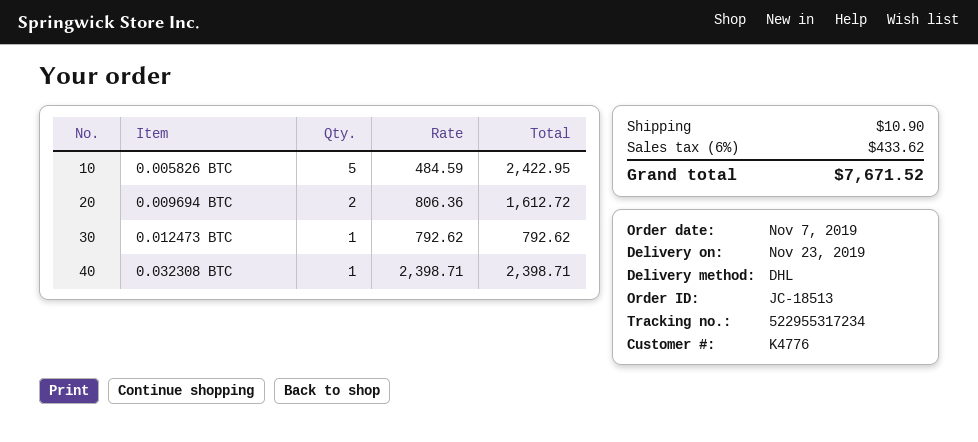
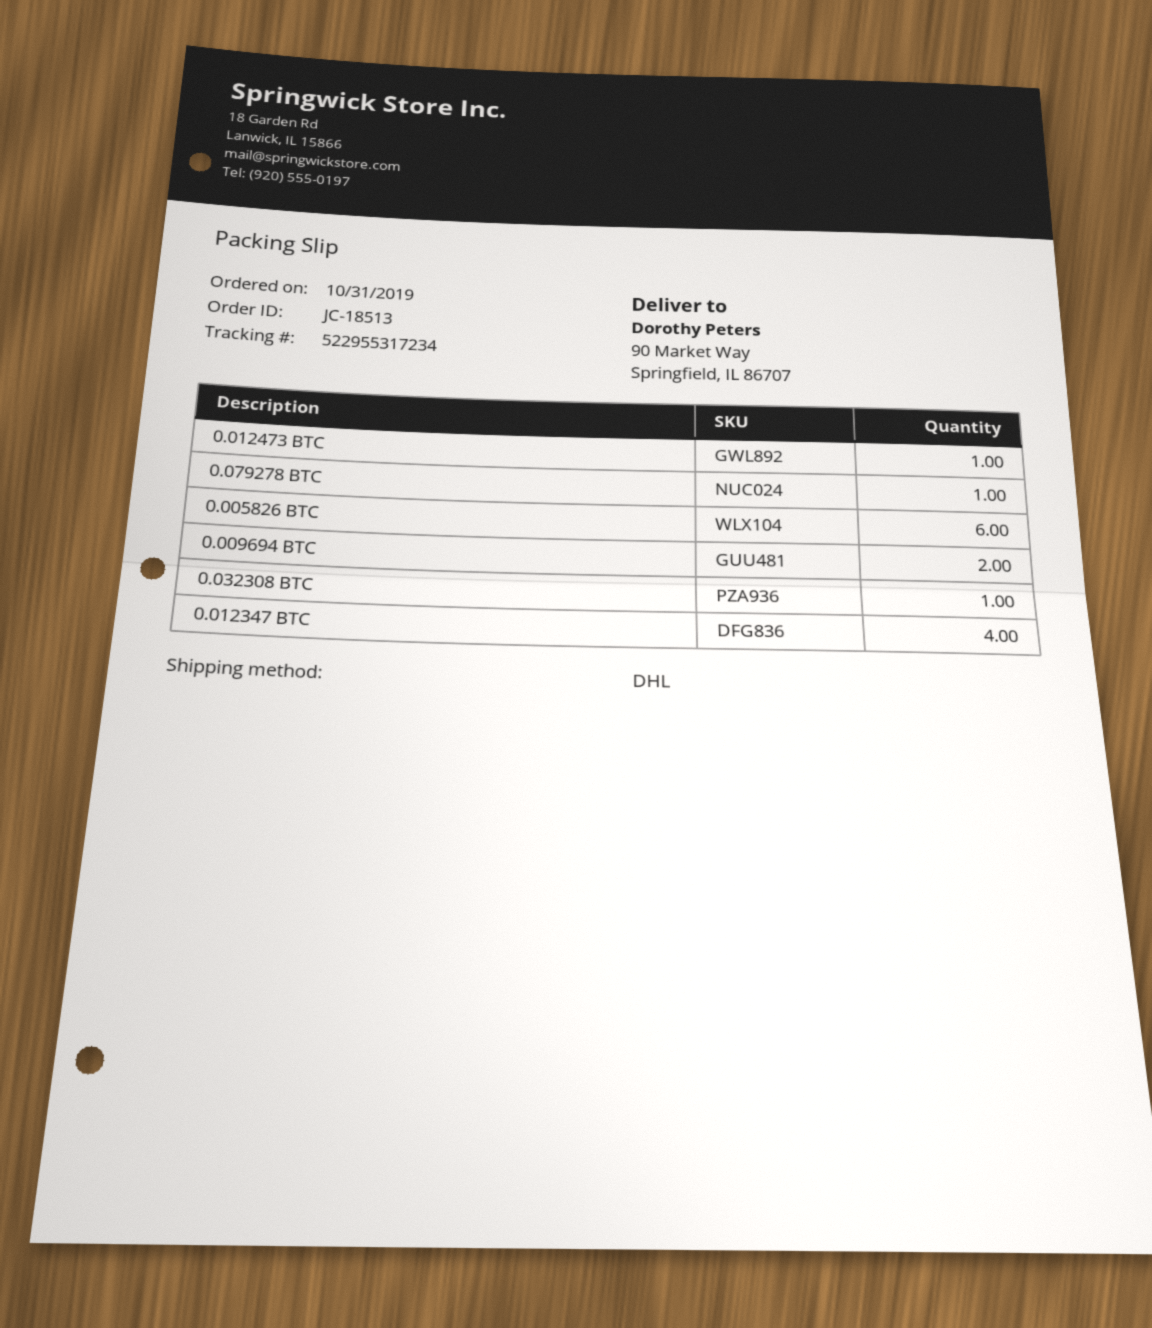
order date: 2019-11-07 -> 2019-10-31
0.005826 BTC: 5 -> 6
0.079278 BTC: none -> 1
0.012347 BTC: none -> 4

